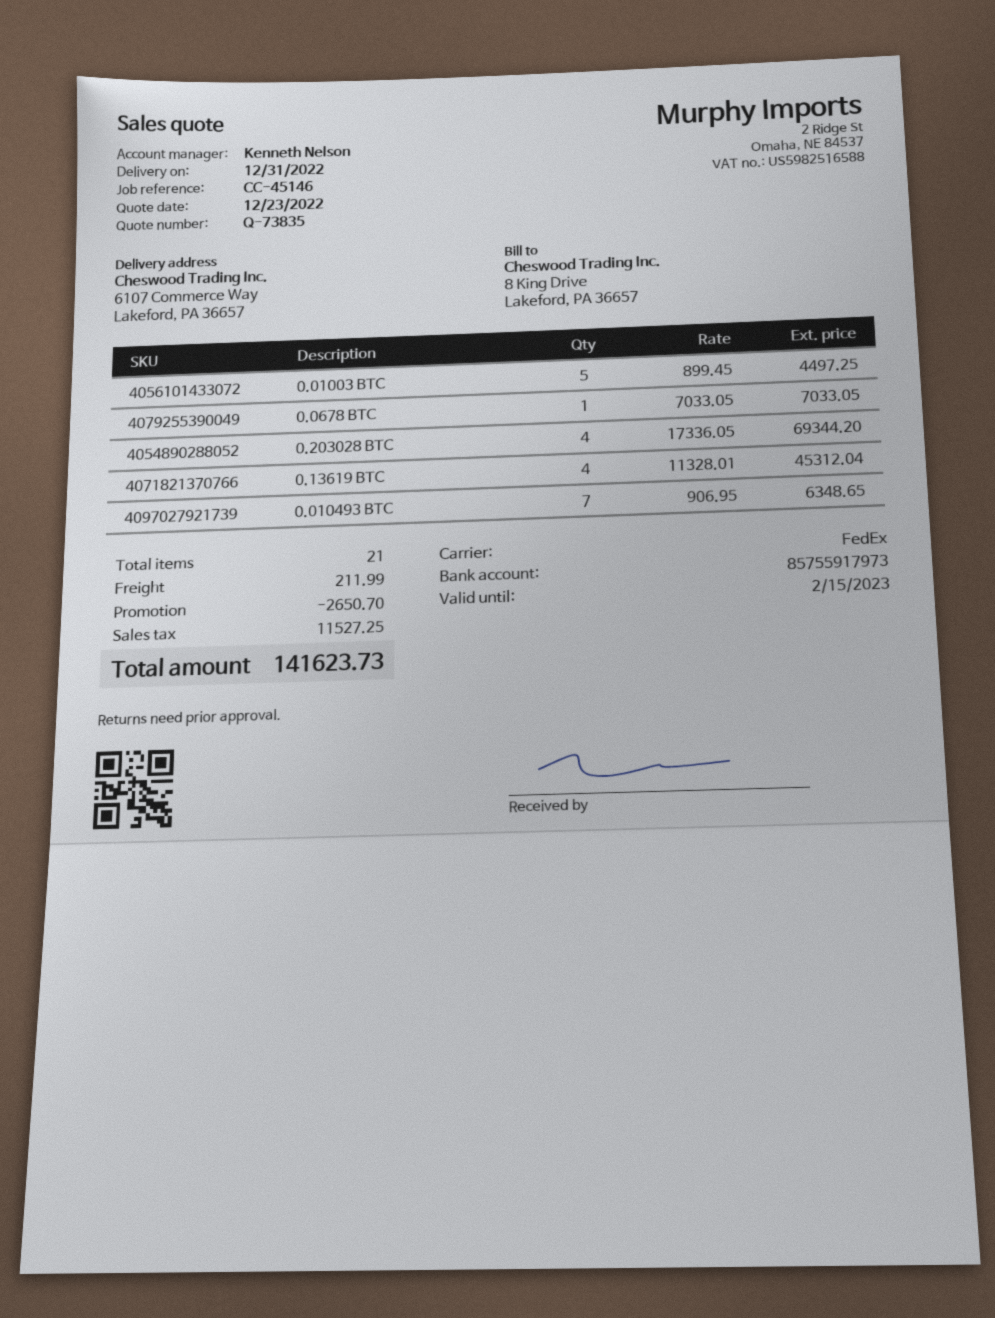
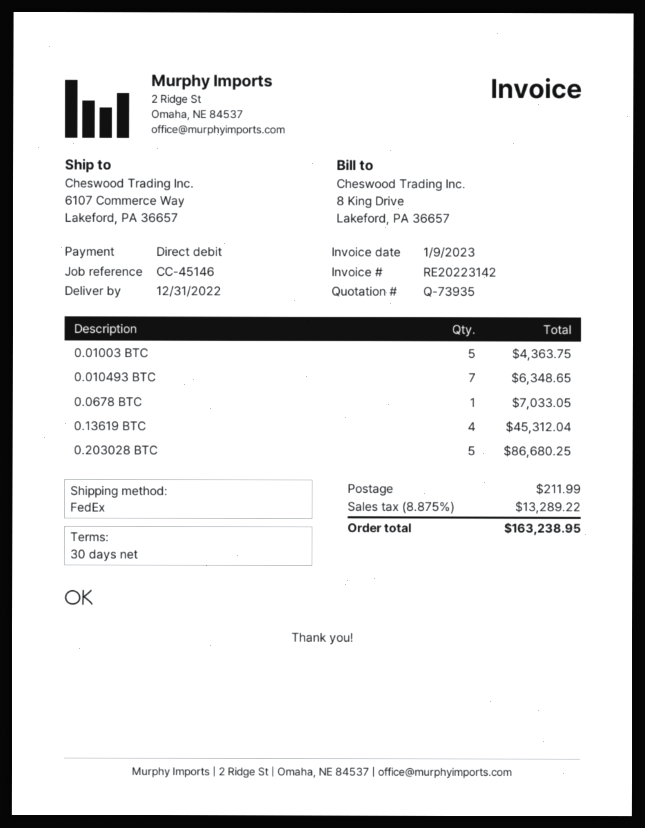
quote number: Q-73835 -> Q-73935
0.01003 BTC: 5 for 4497.25 -> 5 for 4363.75
0.203028 BTC: 4 for 69344.20 -> 5 for 86680.25
discount: 2650.70 -> none
tax: 11527.25 -> 13289.22
total: 141623.73 -> 163238.95

